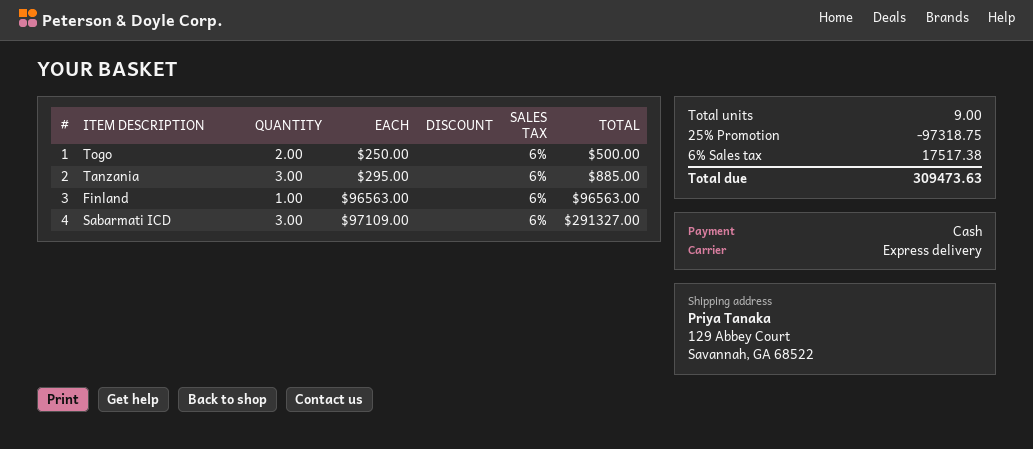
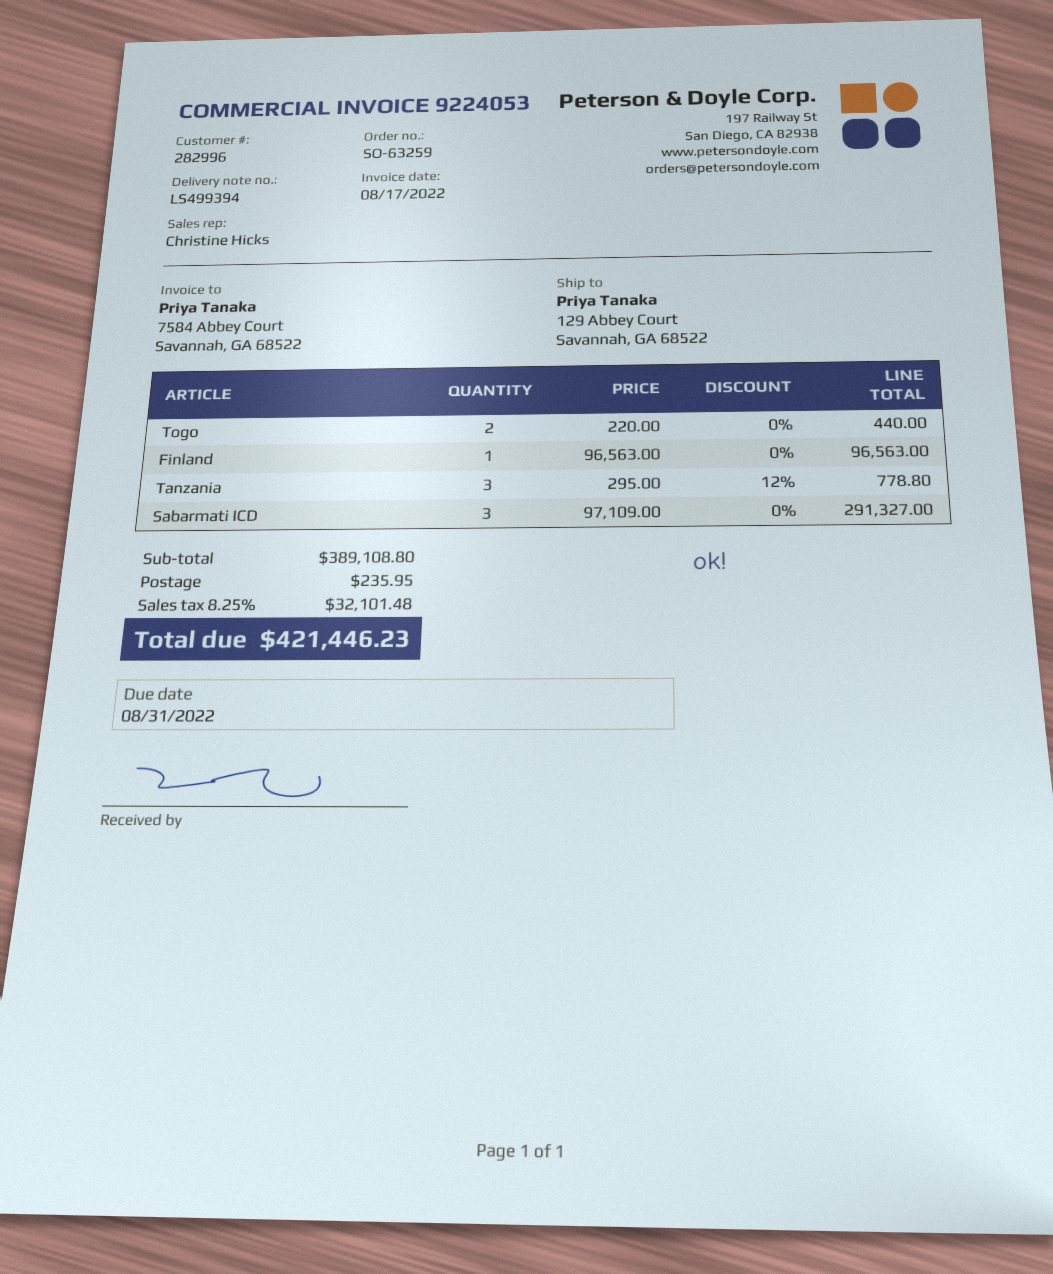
Togo: 2 x 250.00 = 500.00 -> 2 x 220.00 = 440.00
Tanzania: 3 x 295.00 = 885.00 -> 3 x 295.00 - 12% = 778.80
discount: 25% = 97318.75 -> none
shipping: none -> 235.95
tax: 6% = 17517.38 -> 8.25% = 32101.48
total: 309473.63 -> 421446.23

